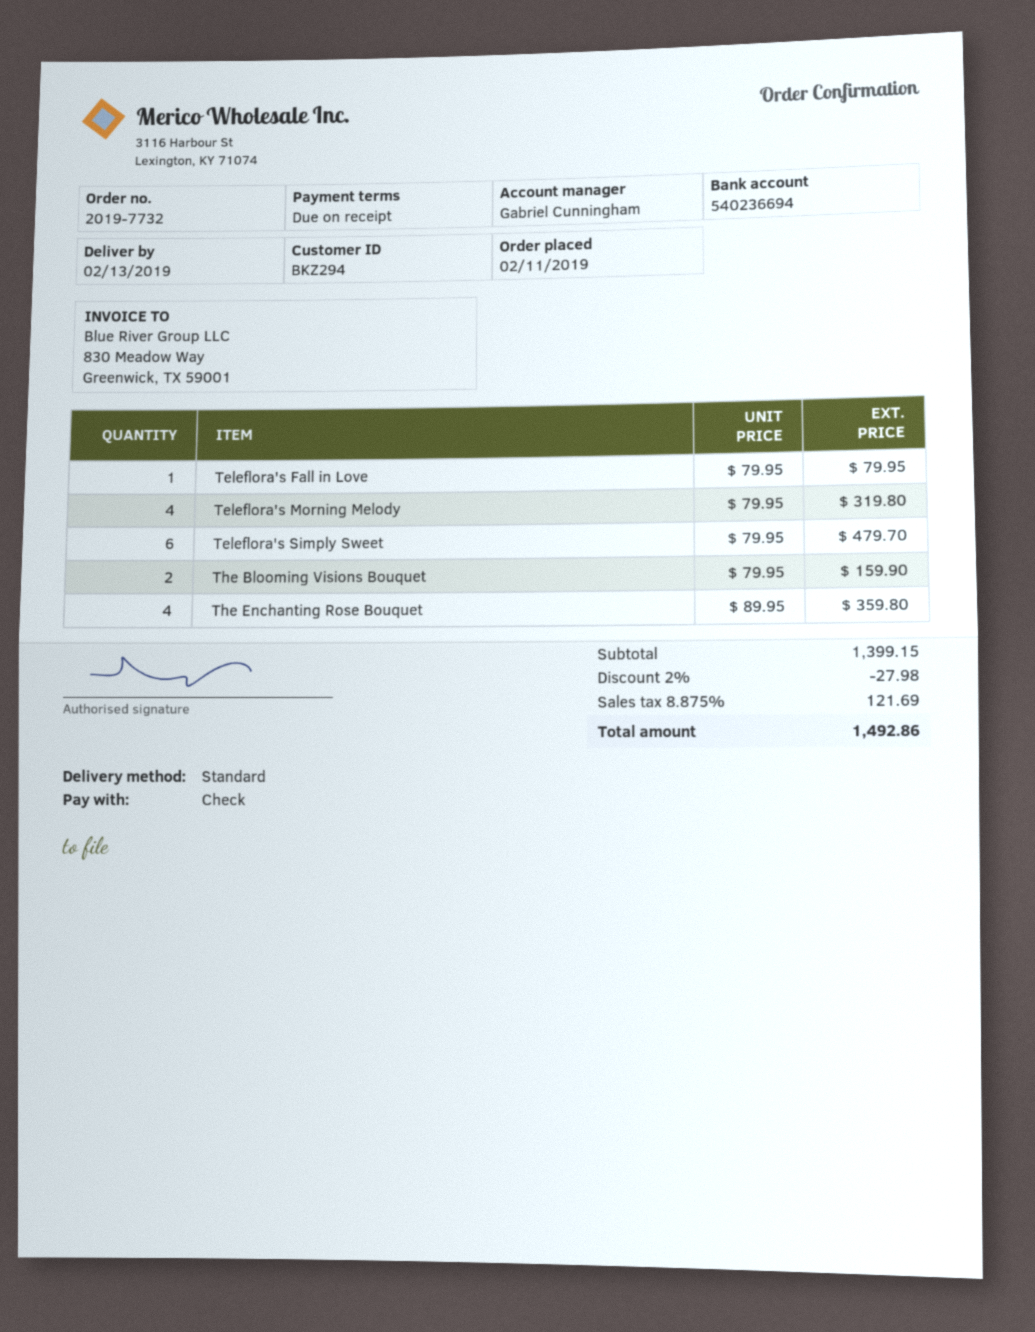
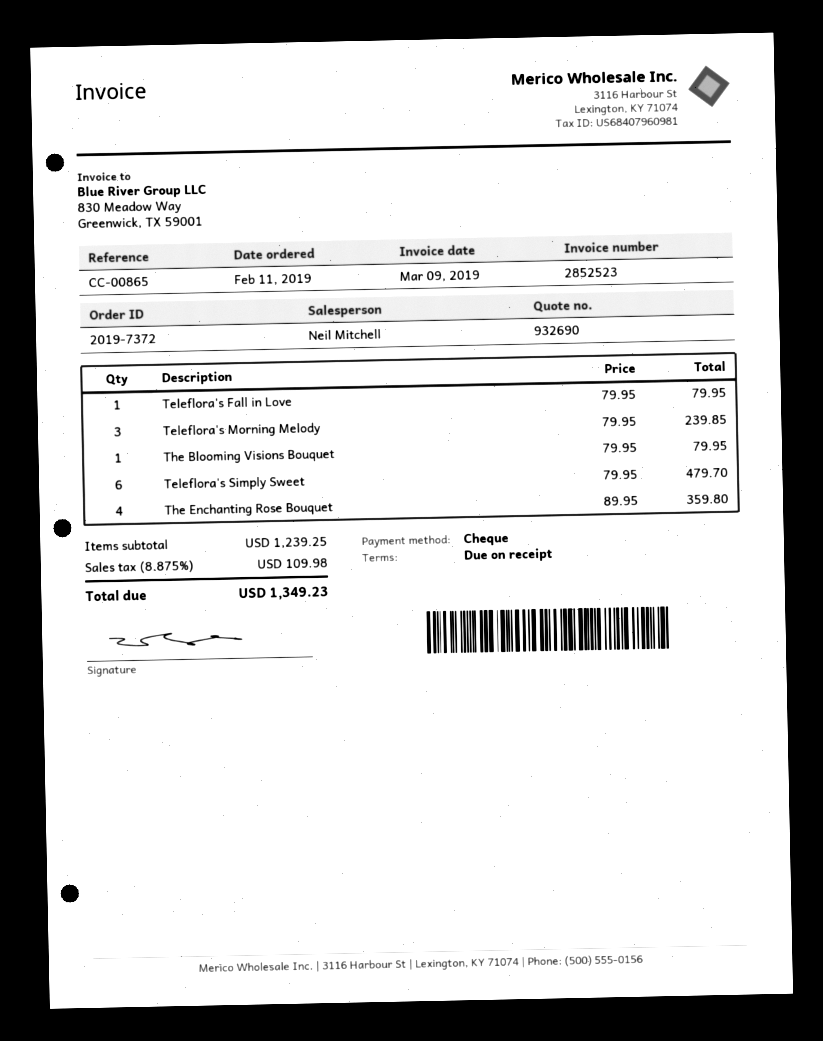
order number: 2019-7732 -> 2019-7372
sales rep: Gabriel Cunningham -> Neil Mitchell
Teleflora's Morning Melody: 4 x 79.95 = 319.80 -> 3 x 79.95 = 239.85
The Blooming Visions Bouquet: 2 x 79.95 = 159.90 -> 1 x 79.95 = 79.95
subtotal: 1399.15 -> 1239.25
discount: 2% = 27.98 -> none
tax: 8.875% = 121.69 -> 8.875% = 109.98
total: 1492.86 -> 1349.23

